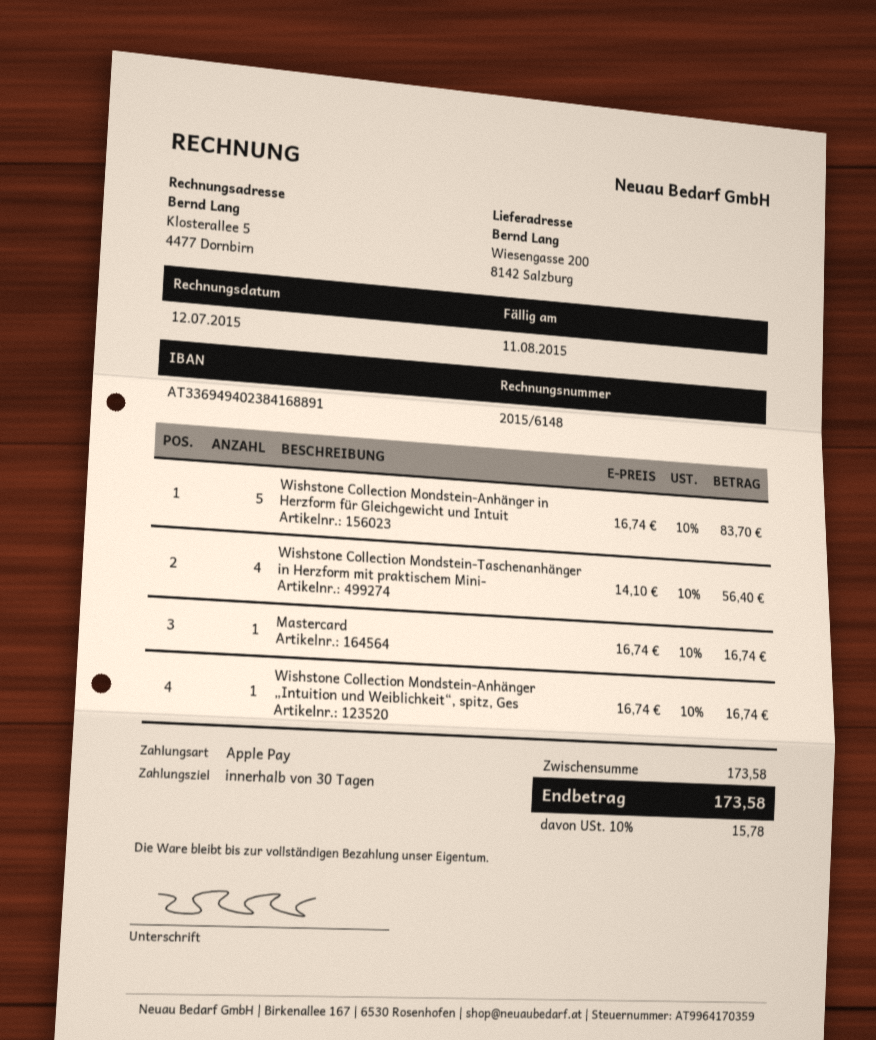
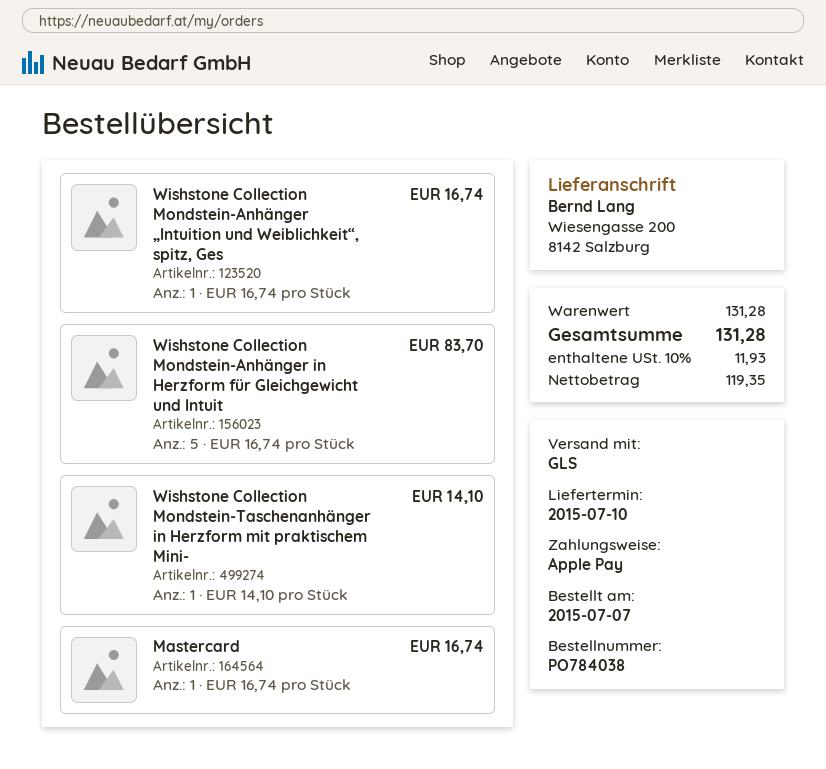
Wishstone Collection Mondstein-Taschenanhänger in Herzform mit praktischem Mini-: 4 x 14.10 = 56.40 -> 1 x 14.10 = 14.10
subtotal: 173.58 -> 131.28
tax: 10% = 15.78 -> 10% = 11.93
total: 173.58 -> 131.28

